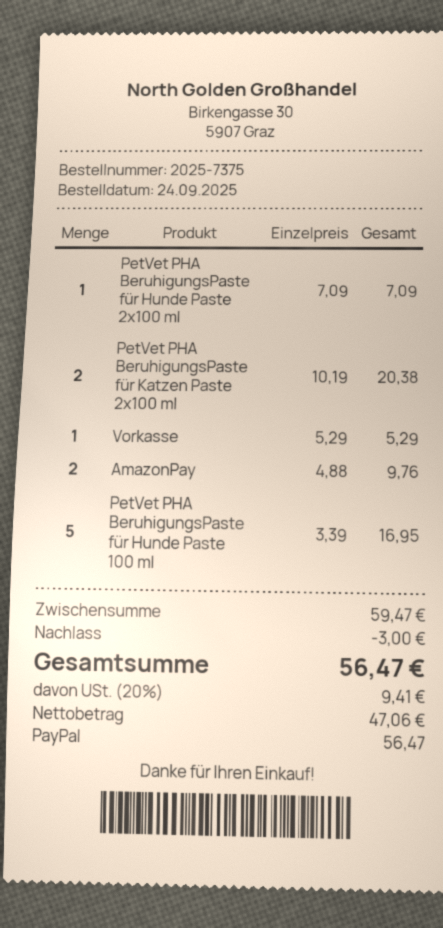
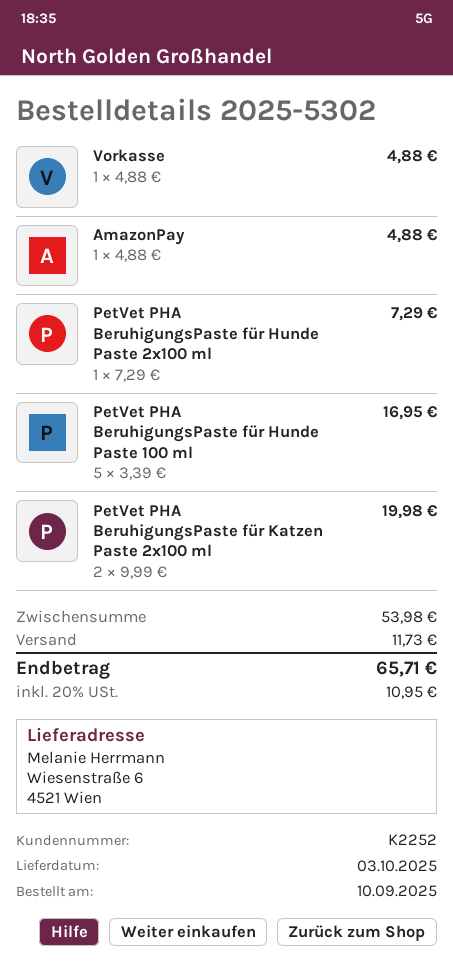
order number: 2025-7375 -> 2025-5302
order date: 2025-09-24 -> 2025-09-10
PetVet PHA BeruhigungsPaste für Hunde Paste 2x100 ml: 1 x 7.09 = 7.09 -> 1 x 7.29 = 7.29
PetVet PHA BeruhigungsPaste für Katzen Paste 2x100 ml: 2 x 10.19 = 20.38 -> 2 x 9.99 = 19.98
Vorkasse: 1 x 5.29 = 5.29 -> 1 x 4.88 = 4.88
AmazonPay: 2 x 4.88 = 9.76 -> 1 x 4.88 = 4.88
subtotal: 59.47 -> 53.98
discount: 3.00 -> none
shipping: none -> 11.73
tax: 20% = 9.41 -> 20% = 10.95
total: 56.47 -> 65.71

